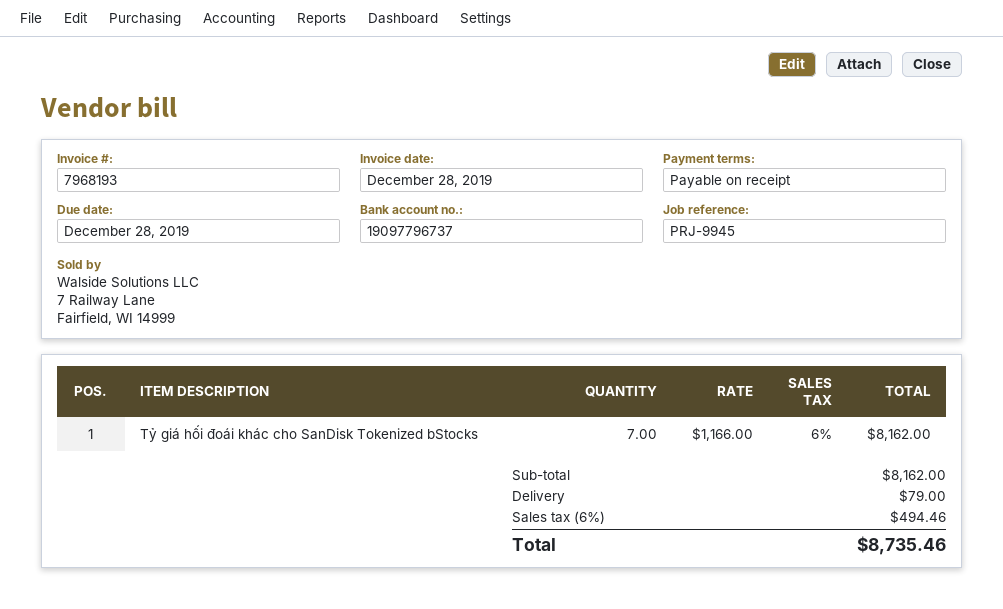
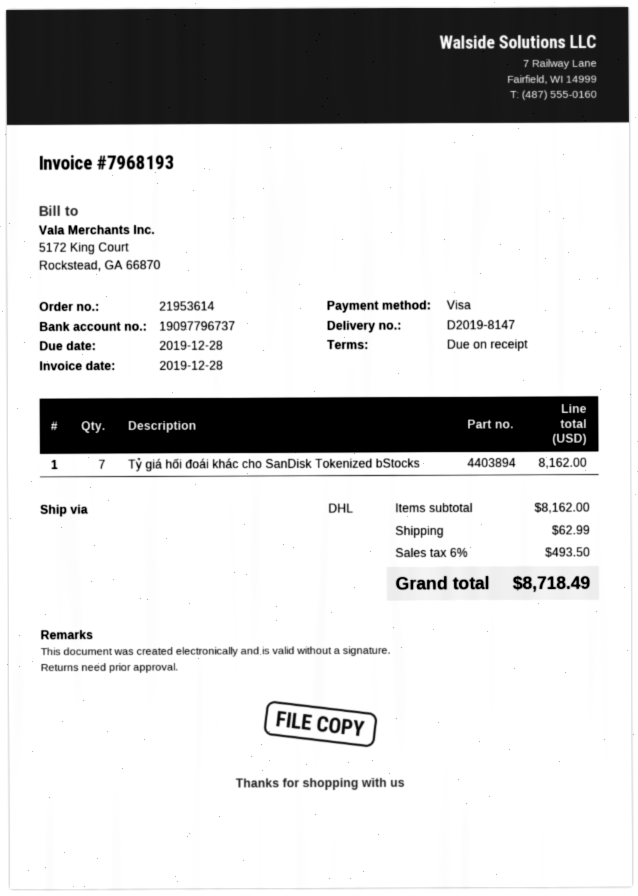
shipping: 79.00 -> 62.99
tax: 6% = 494.46 -> 6% = 493.50
total: 8735.46 -> 8718.49

